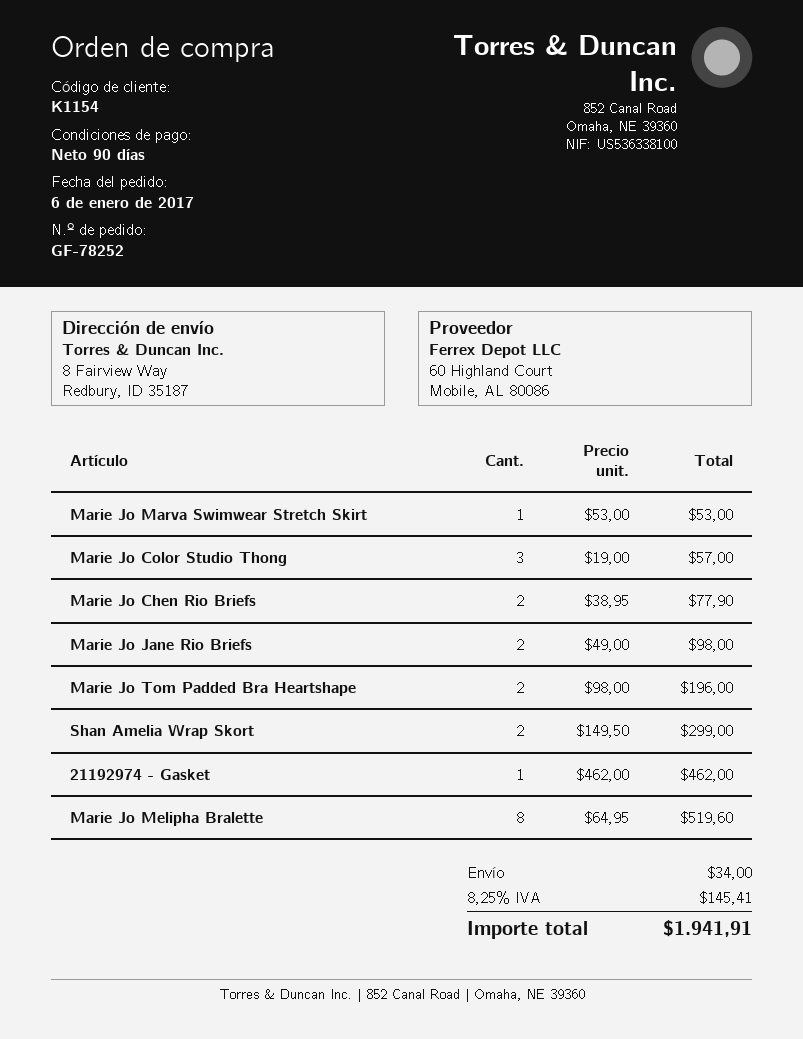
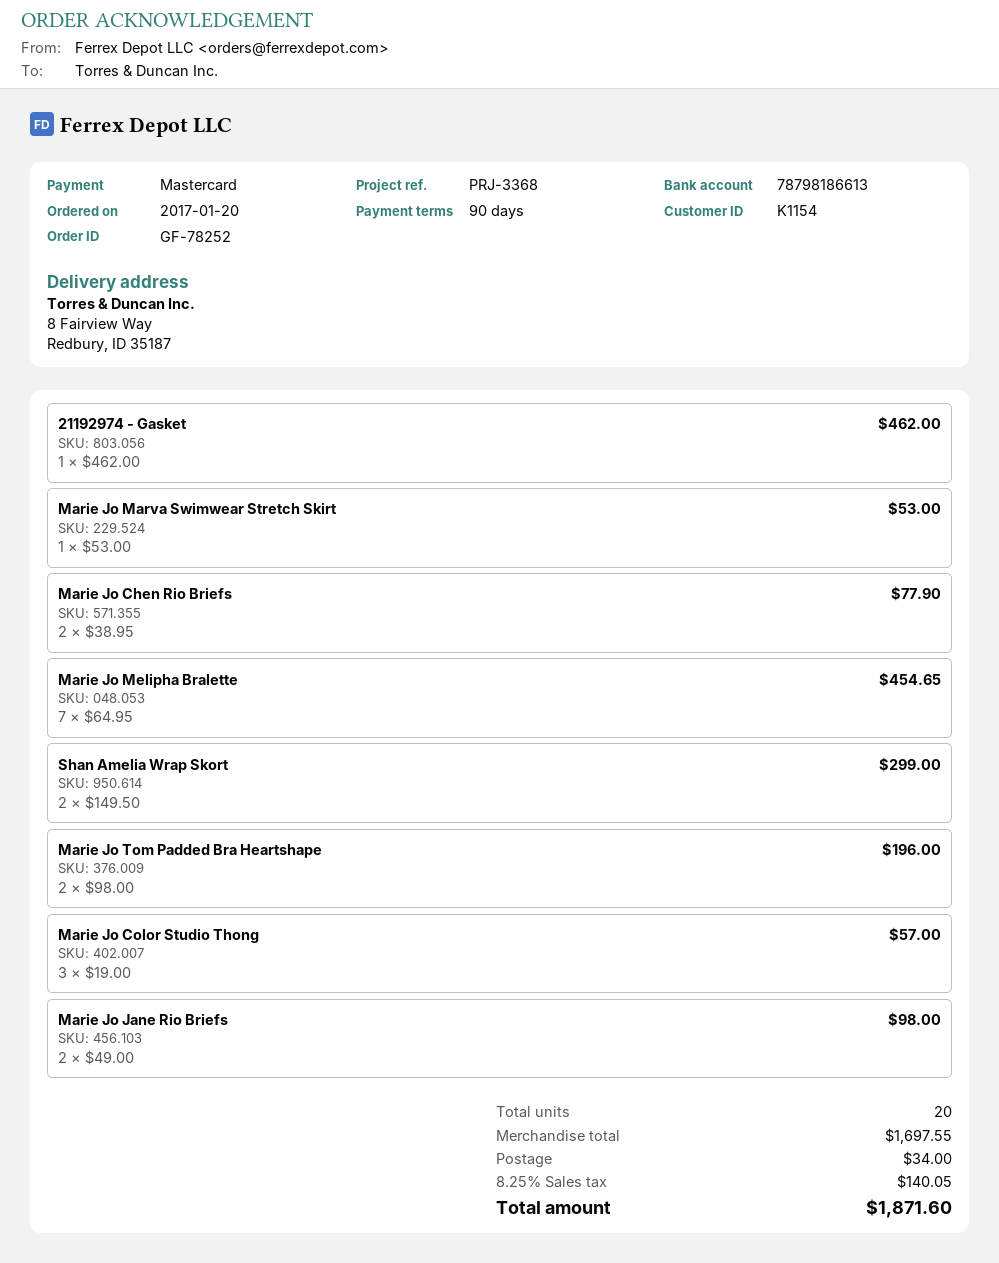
order date: 2017-01-06 -> 2017-01-20
Marie Jo Melipha Bralette: 8 x 64.95 = 519.60 -> 7 x 64.95 = 454.65
tax: 8.25% = 145.41 -> 8.25% = 140.05
total: 1941.91 -> 1871.60

